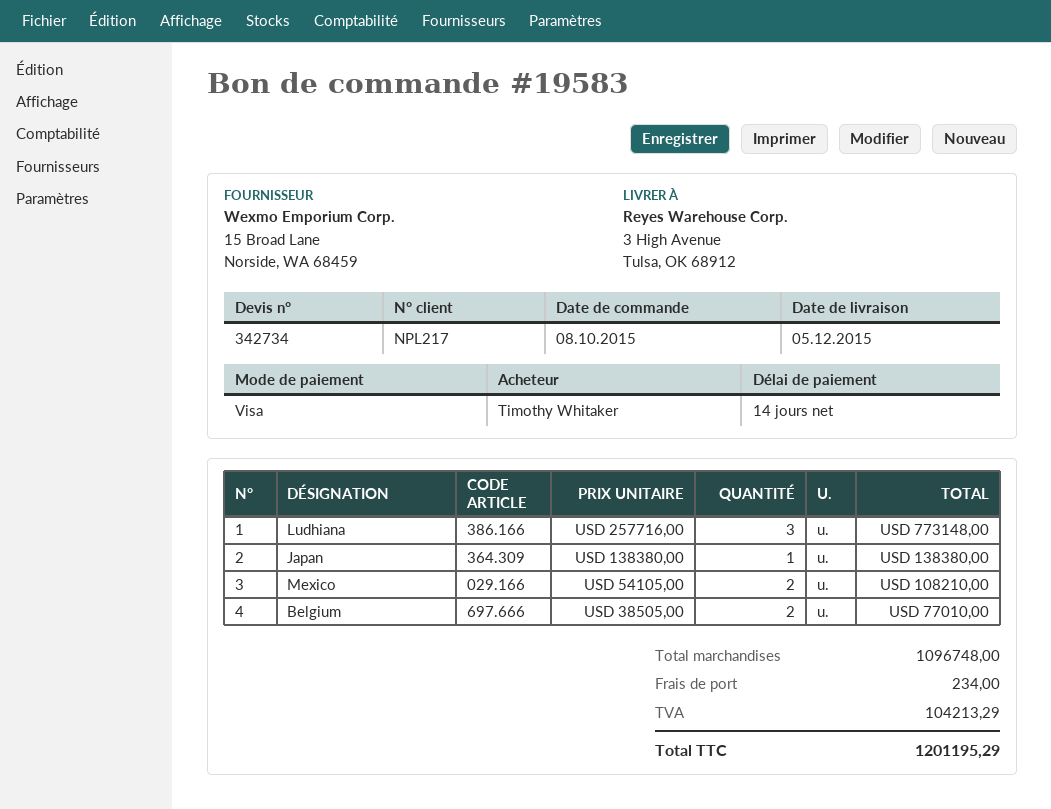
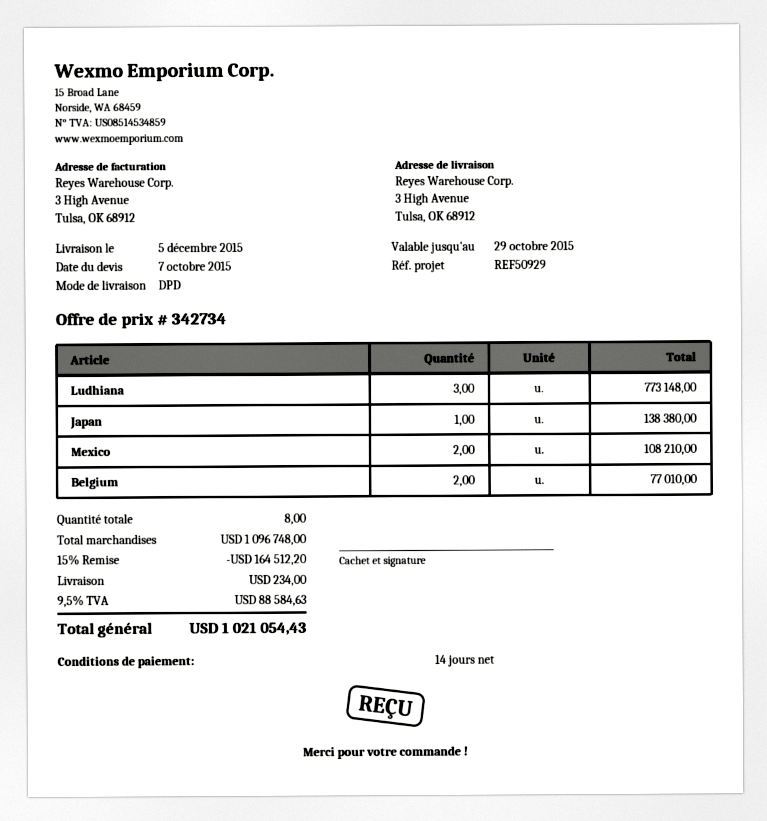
discount: none -> 15% = 164512.20
tax: 104213.29 -> 88584.63
total: 1201195.29 -> 1021054.43

